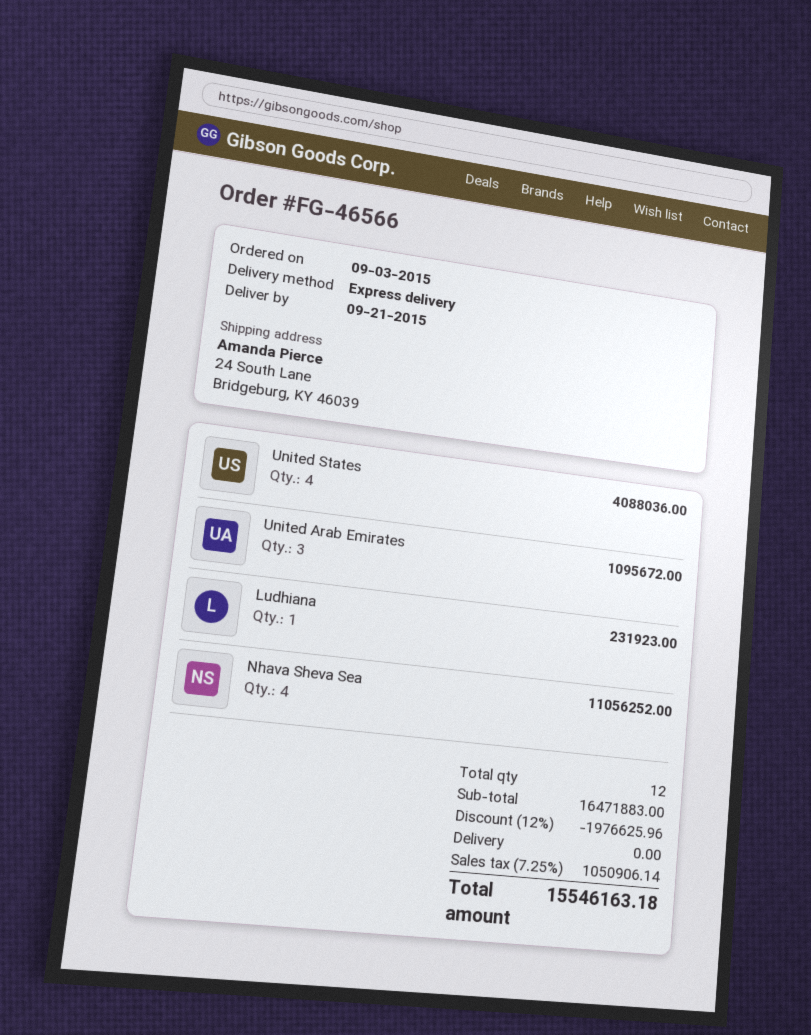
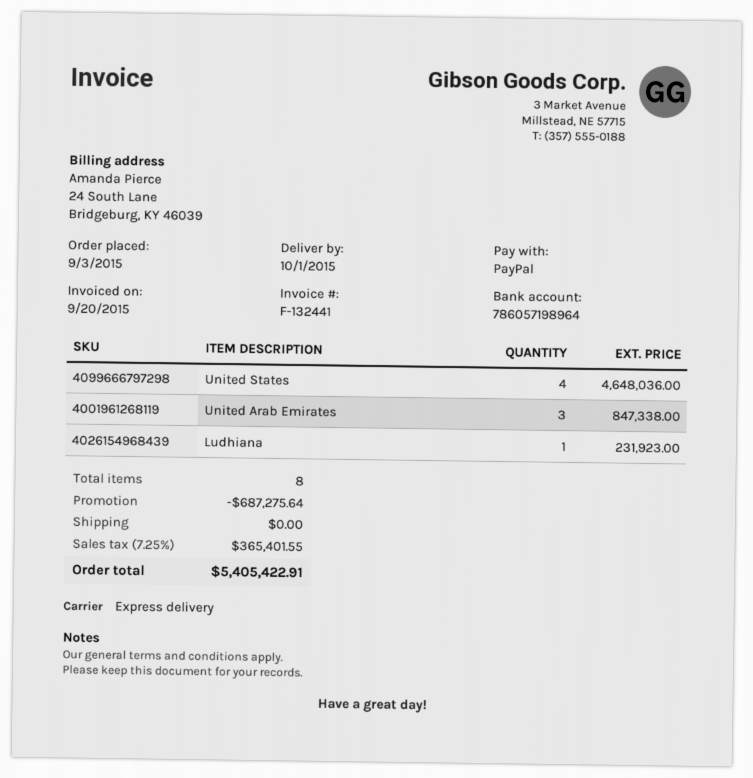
delivery date: 2015-09-21 -> 2015-10-01
United States: 4 for 4088036.00 -> 4 for 4648036.00
United Arab Emirates: 3 for 1095672.00 -> 3 for 847338.00
Nhava Sheva Sea: 4 for 11056252.00 -> none
total quantity: 12 -> 8
discount: 1976625.96 -> 687275.64
tax: 7.25% = 1050906.14 -> 7.25% = 365401.55
total: 15546163.18 -> 5405422.91

